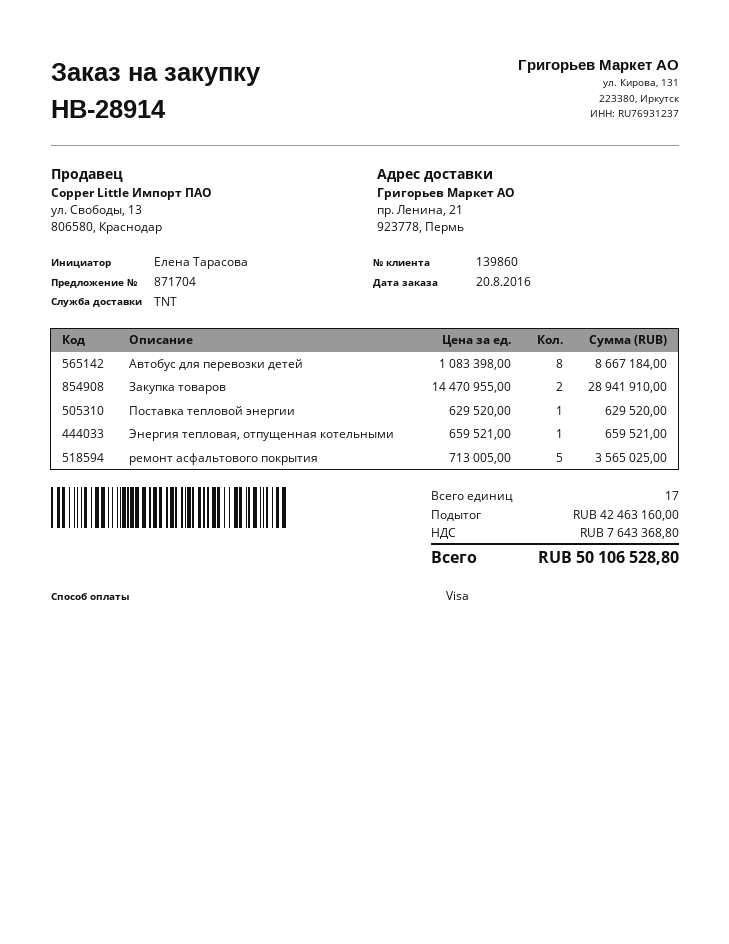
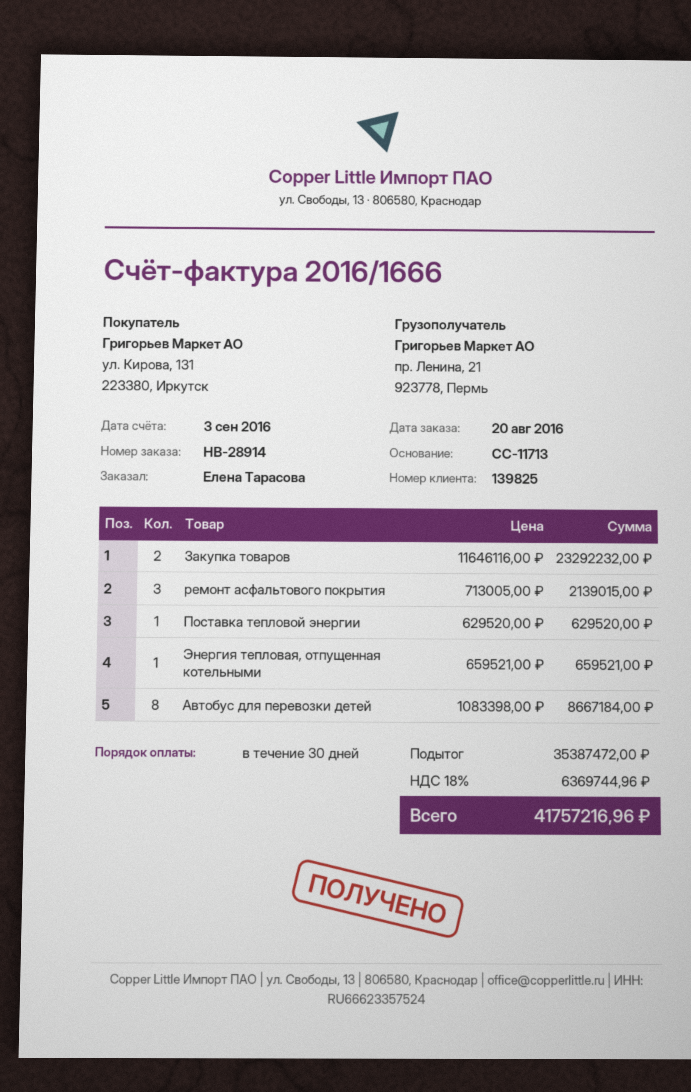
customer number: 139860 -> 139825
Закупка товаров: 2 x 14470955.00 = 28941910.00 -> 2 x 11646116.00 = 23292232.00
ремонт асфальтового покрытия: 5 x 713005.00 = 3565025.00 -> 3 x 713005.00 = 2139015.00
subtotal: 42463160.00 -> 35387472.00
tax: 7643368.80 -> 6369744.96
total: 50106528.80 -> 41757216.96

